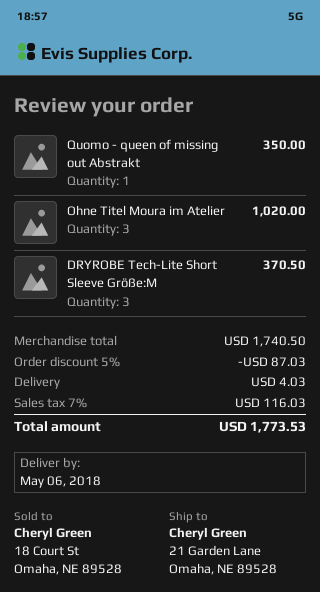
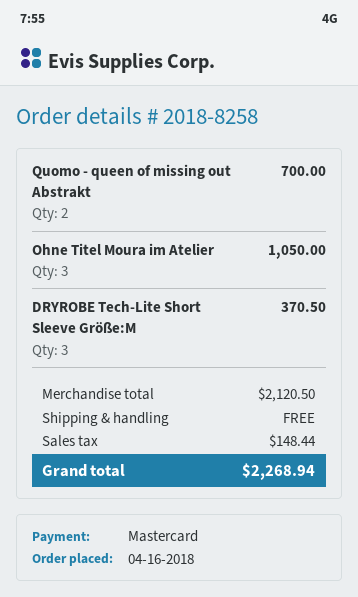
Quomo - queen of missing out Abstrakt: 1 for 350.00 -> 2 for 700.00
Ohne Titel Moura im Atelier: 3 for 1020.00 -> 3 for 1050.00
subtotal: 1740.50 -> 2120.50
discount: 5% = 87.03 -> none
shipping: 4.03 -> 0.00
tax: 116.03 -> 148.44
total: 1773.53 -> 2268.94

